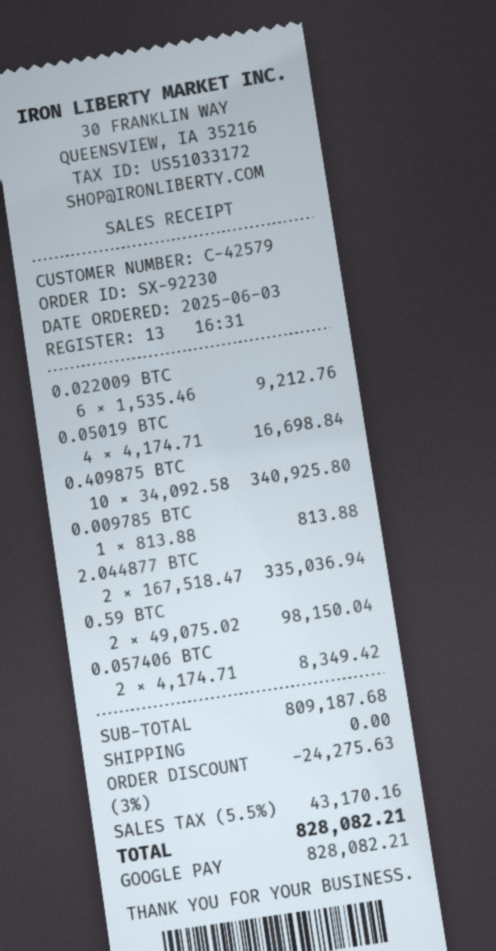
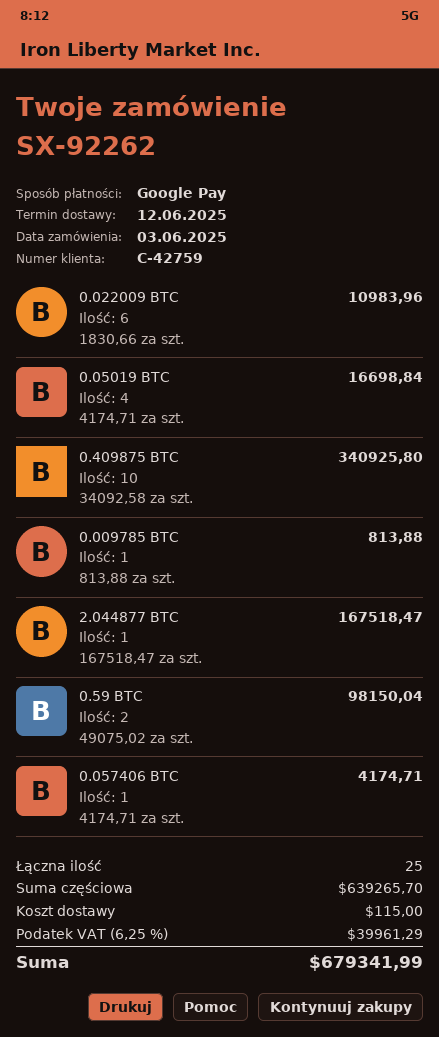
order number: SX-92230 -> SX-92262
customer number: C-42579 -> C-42759
0.022009 BTC: 6 x 1535.46 = 9212.76 -> 6 x 1830.66 = 10983.96
2.044877 BTC: 2 x 167518.47 = 335036.94 -> 1 x 167518.47 = 167518.47
0.057406 BTC: 2 x 4174.71 = 8349.42 -> 1 x 4174.71 = 4174.71
subtotal: 809187.68 -> 639265.70
discount: 3% = 24275.63 -> none
shipping: 0.00 -> 115.00
tax: 5.5% = 43170.16 -> 6.25% = 39961.29
total: 828082.21 -> 679341.99

